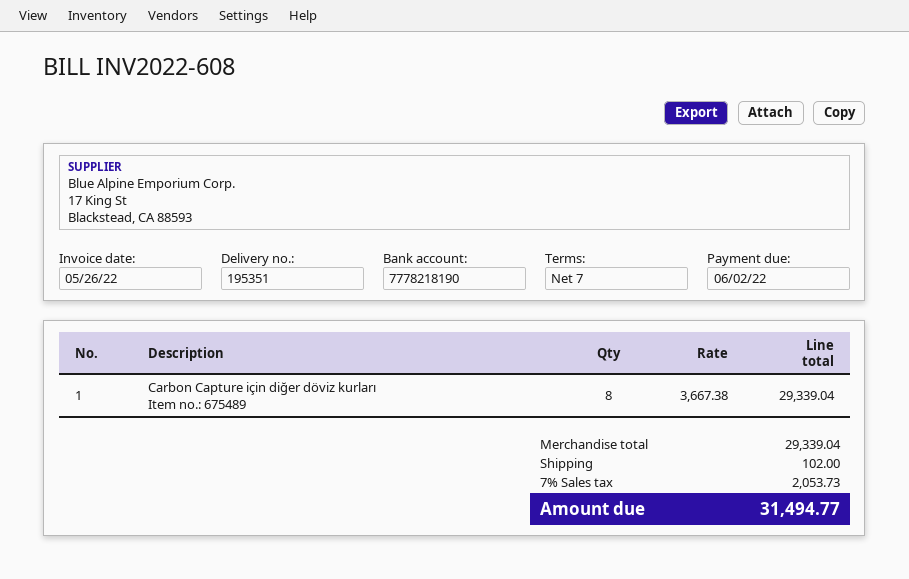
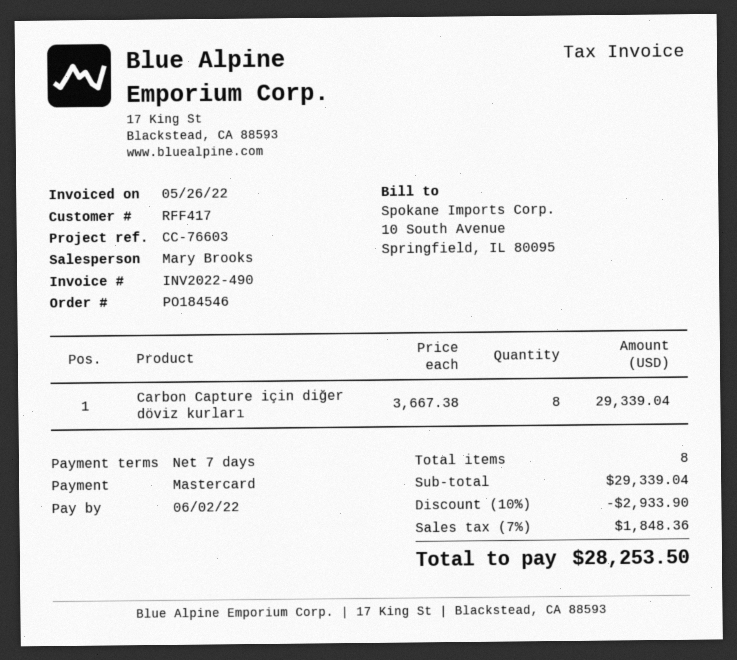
invoice number: INV2022-608 -> INV2022-490
discount: none -> 10% = 2933.90
shipping: 102.00 -> none
tax: 7% = 2053.73 -> 7% = 1848.36
total: 31494.77 -> 28253.50

